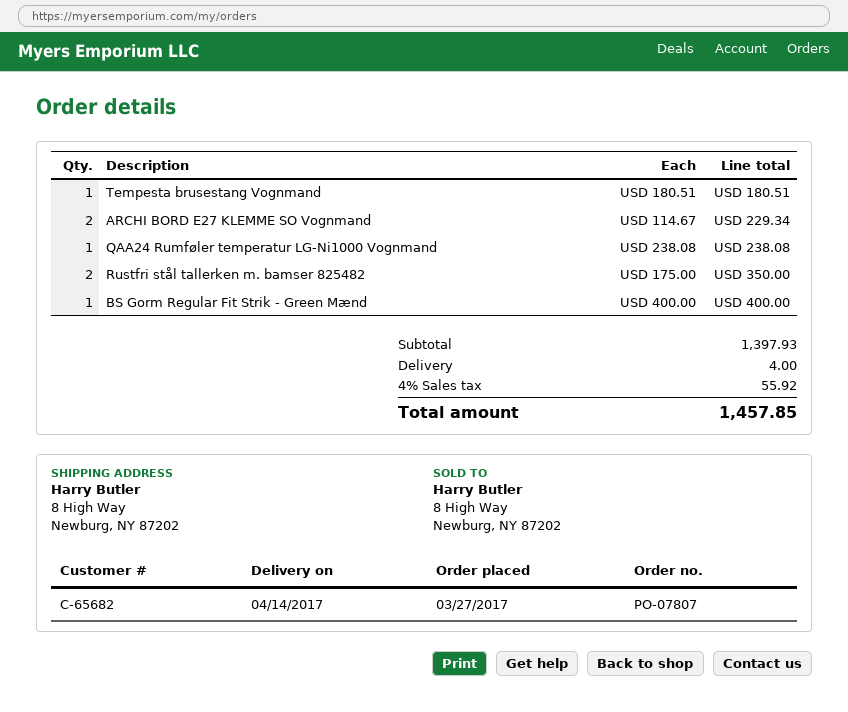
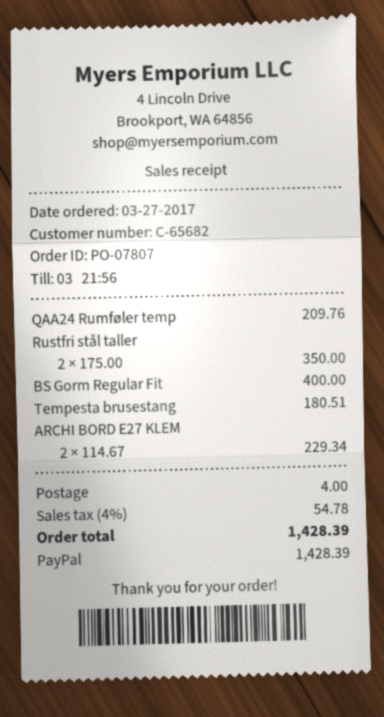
QAA24 Rumføler temperatur LG-Ni1000 Vognmand: 1 x 238.08 = 238.08 -> 1 x 209.76 = 209.76
tax: 4% = 55.92 -> 4% = 54.78
total: 1457.85 -> 1428.39

